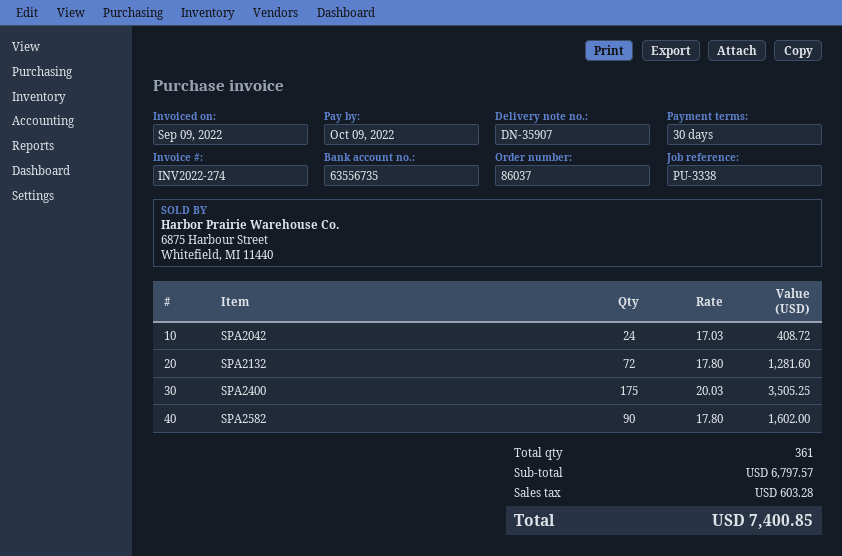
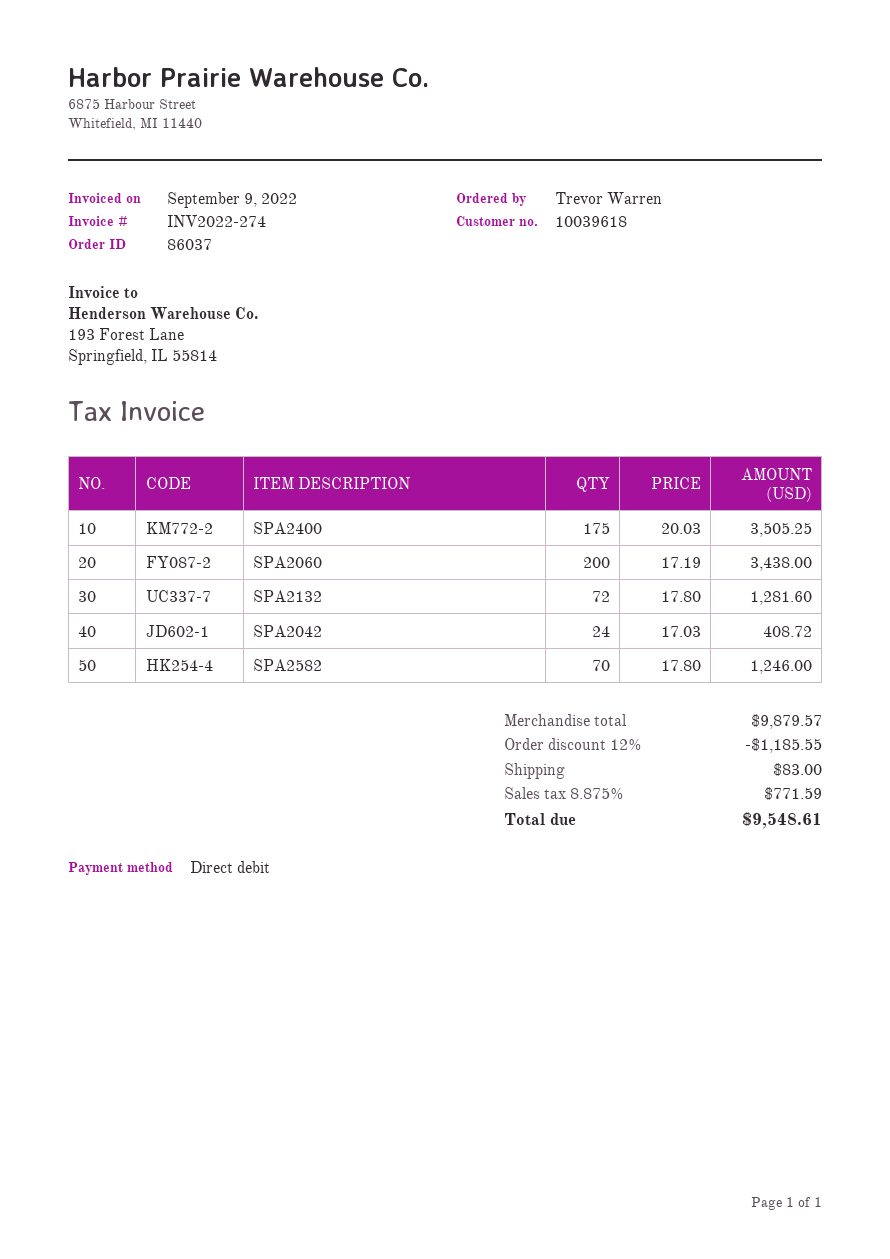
SPA2582: 90 x 17.80 = 1602.00 -> 70 x 17.80 = 1246.00
SPA2060: none -> 200 x 17.19 = 3438.00
subtotal: 6797.57 -> 9879.57
discount: none -> 12% = 1185.55
shipping: none -> 83.00
tax: 603.28 -> 771.59
total: 7400.85 -> 9548.61

